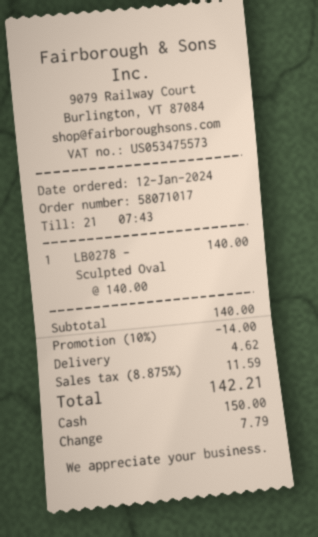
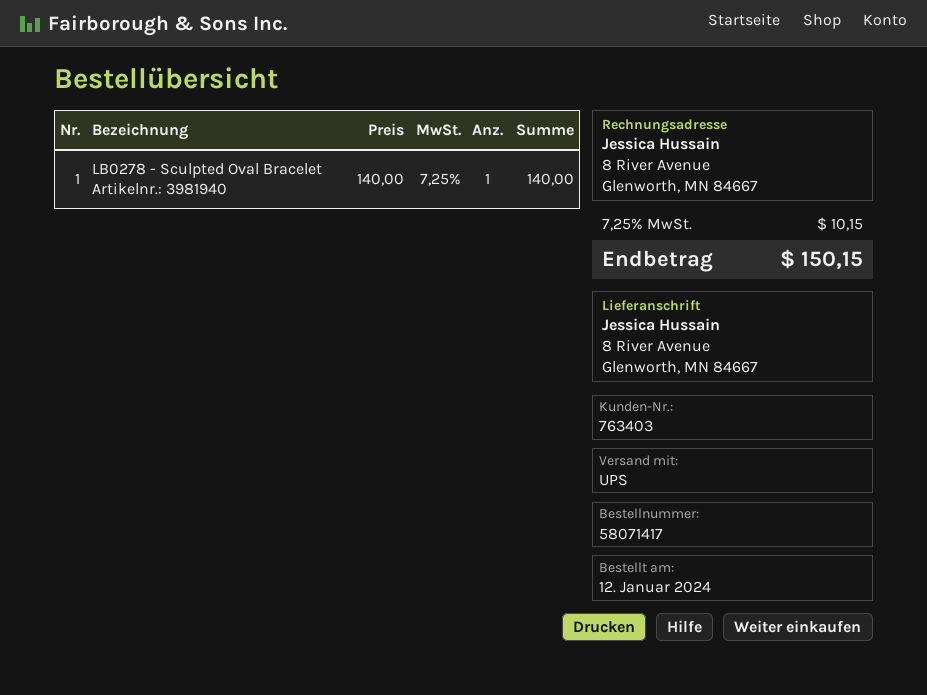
order number: 58071017 -> 58071417
discount: 10% = 14.00 -> none
shipping: 4.62 -> none
tax: 8.875% = 11.59 -> 7.25% = 10.15
total: 142.21 -> 150.15

